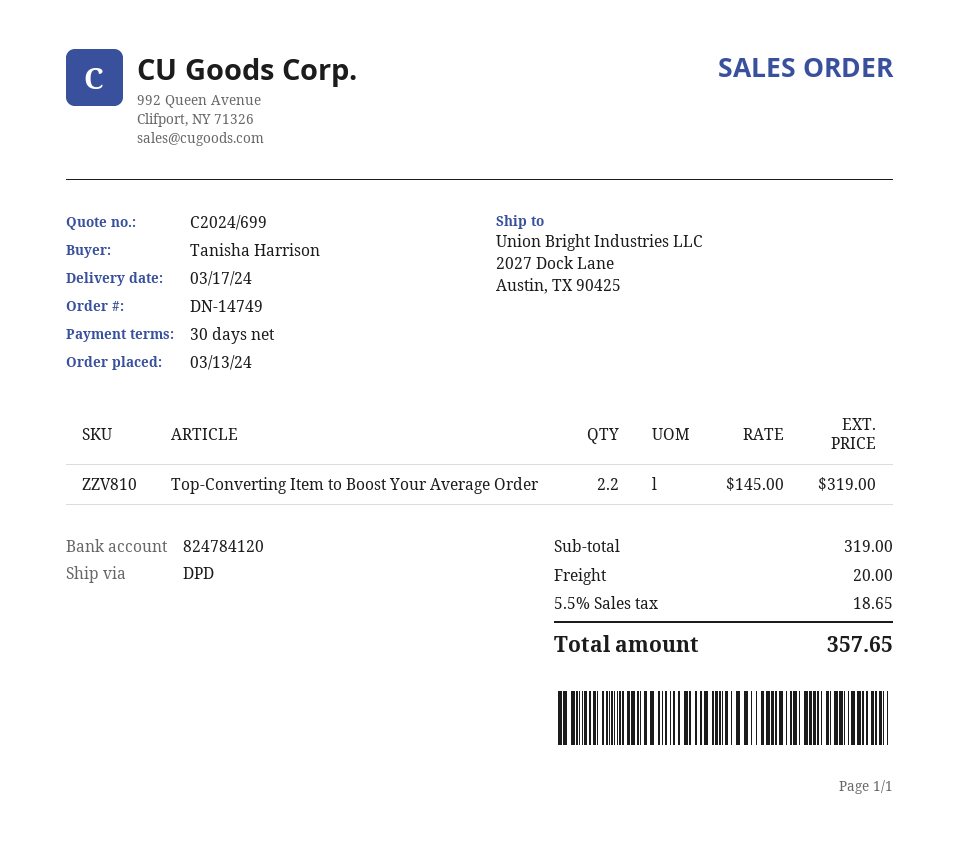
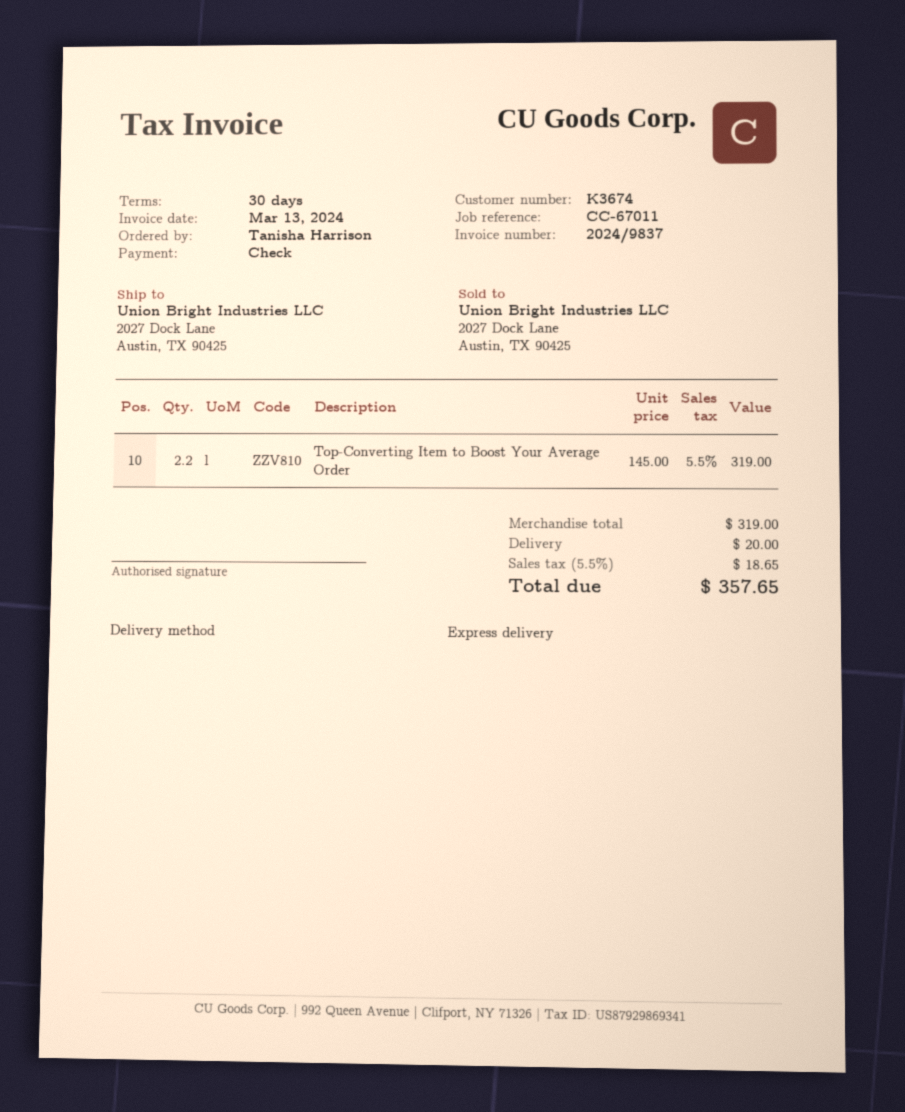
shipping method: DPD -> express

